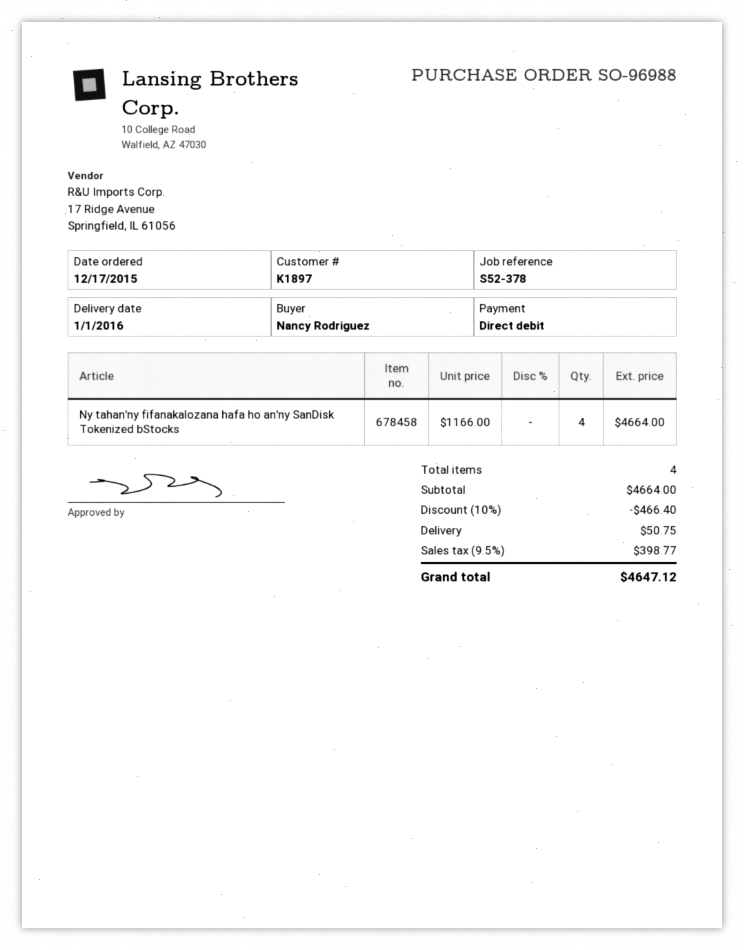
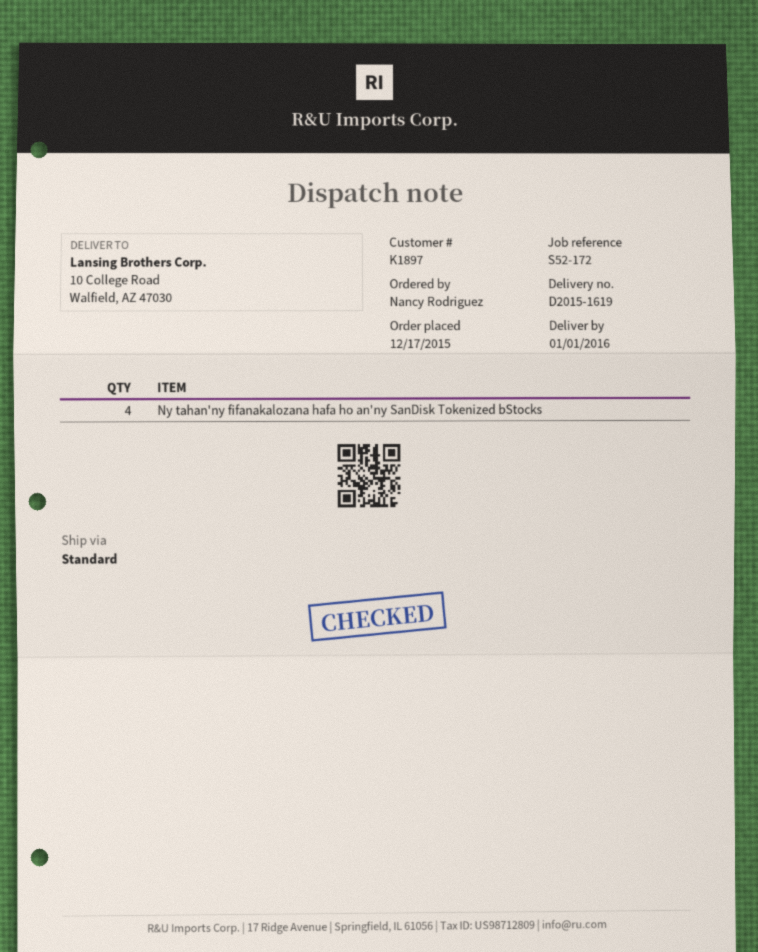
reference: S52-378 -> S52-172

